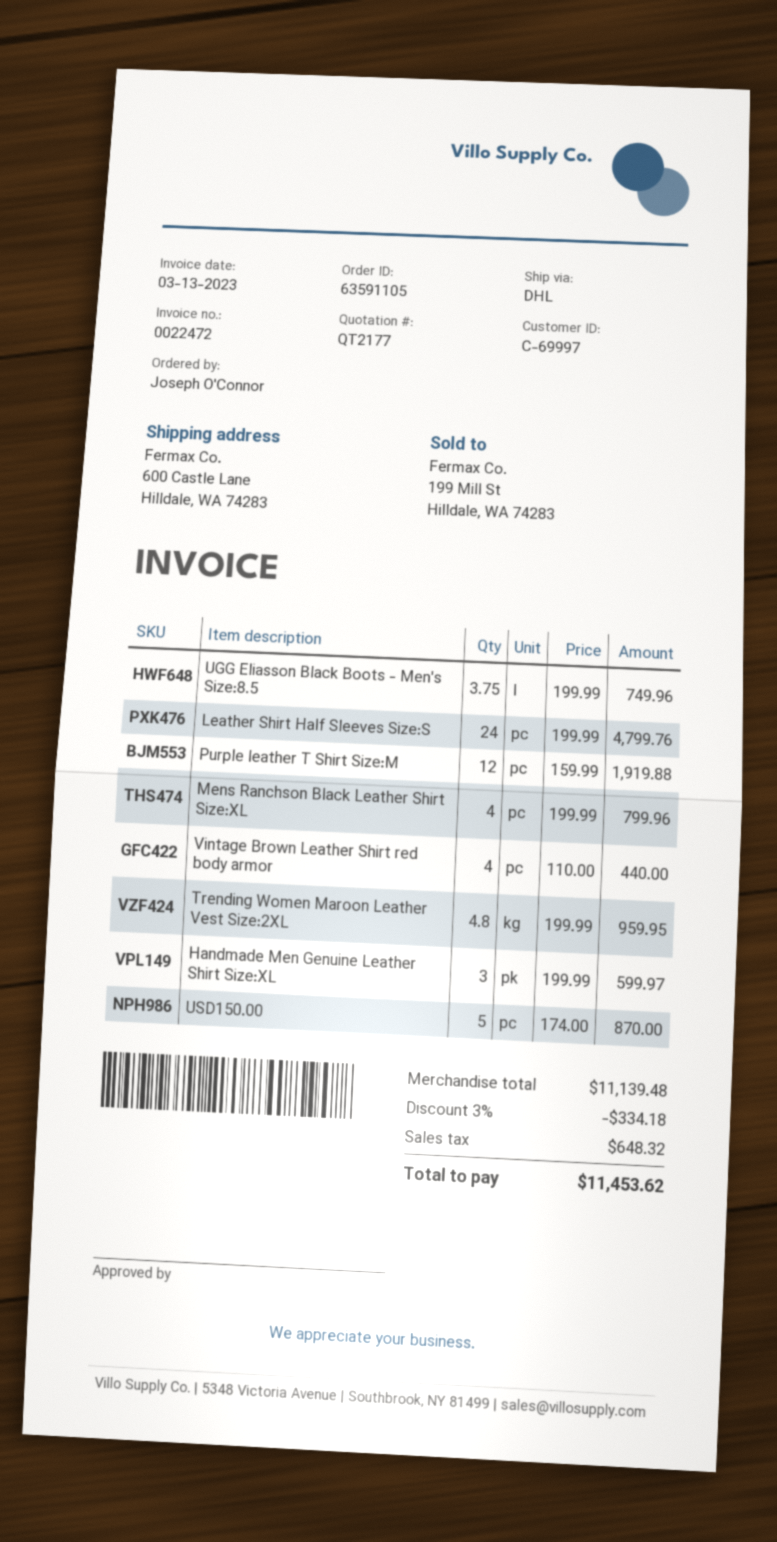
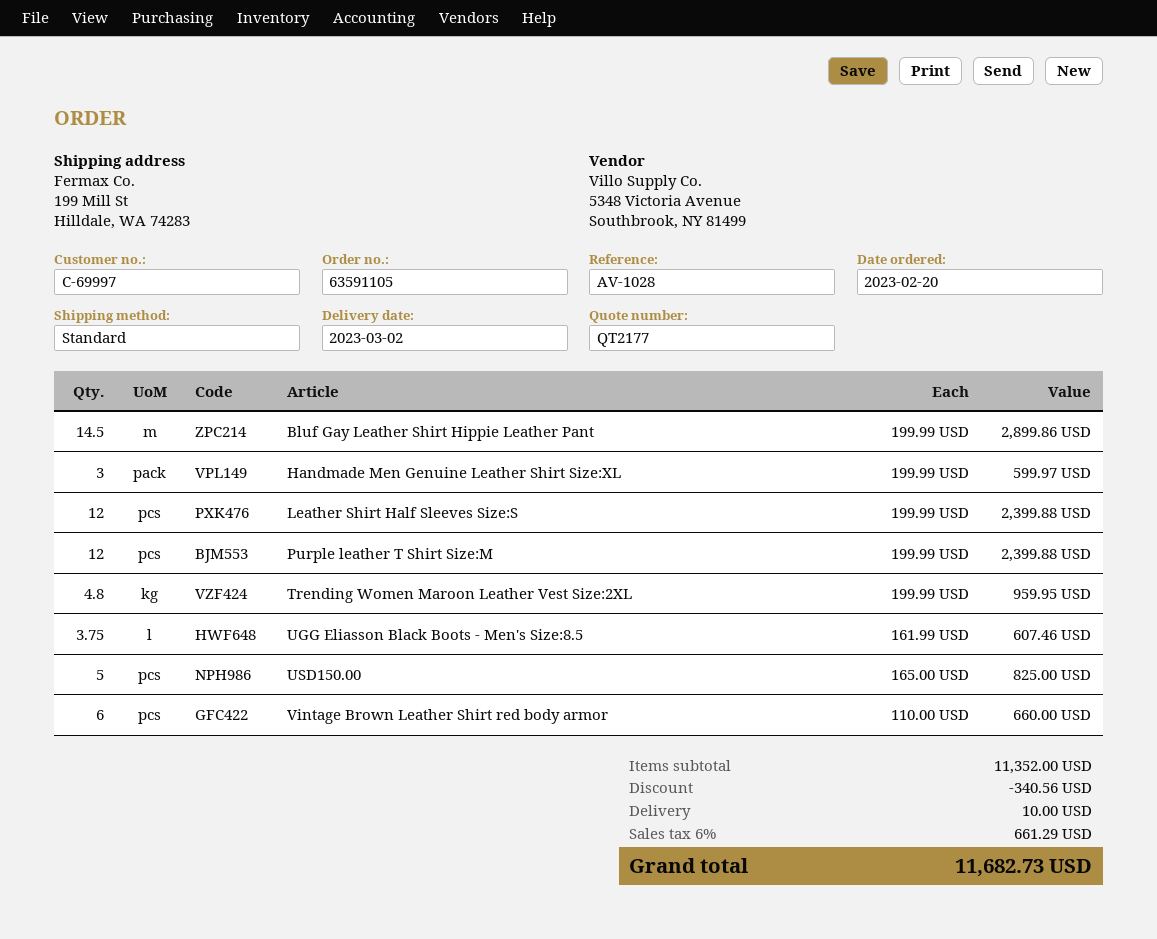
shipping method: DHL -> standard
ship to: 600 Castle Lane, Hilldale, WA 74283 -> 199 Mill St, Hilldale, WA 74283
UGG Eliasson Black Boots - Men's Size:8.5: 3.75 x 199.99 = 749.96 -> 3.75 x 161.99 = 607.46
Leather Shirt Half Sleeves Size:S: 24 x 199.99 = 4799.76 -> 12 x 199.99 = 2399.88
Purple leather T Shirt Size:M: 12 x 159.99 = 1919.88 -> 12 x 199.99 = 2399.88
Mens Ranchson Black Leather Shirt Size:XL: 4 x 199.99 = 799.96 -> none
Vintage Brown Leather Shirt red body armor: 4 x 110.00 = 440.00 -> 6 x 110.00 = 660.00
USD150.00: 5 x 174.00 = 870.00 -> 5 x 165.00 = 825.00
Bluf Gay Leather Shirt Hippie Leather Pant: none -> 14.5 x 199.99 = 2899.86
subtotal: 11139.48 -> 11352.00
discount: 334.18 -> 340.56
shipping: none -> 10.00
tax: 648.32 -> 661.29
total: 11453.62 -> 11682.73

